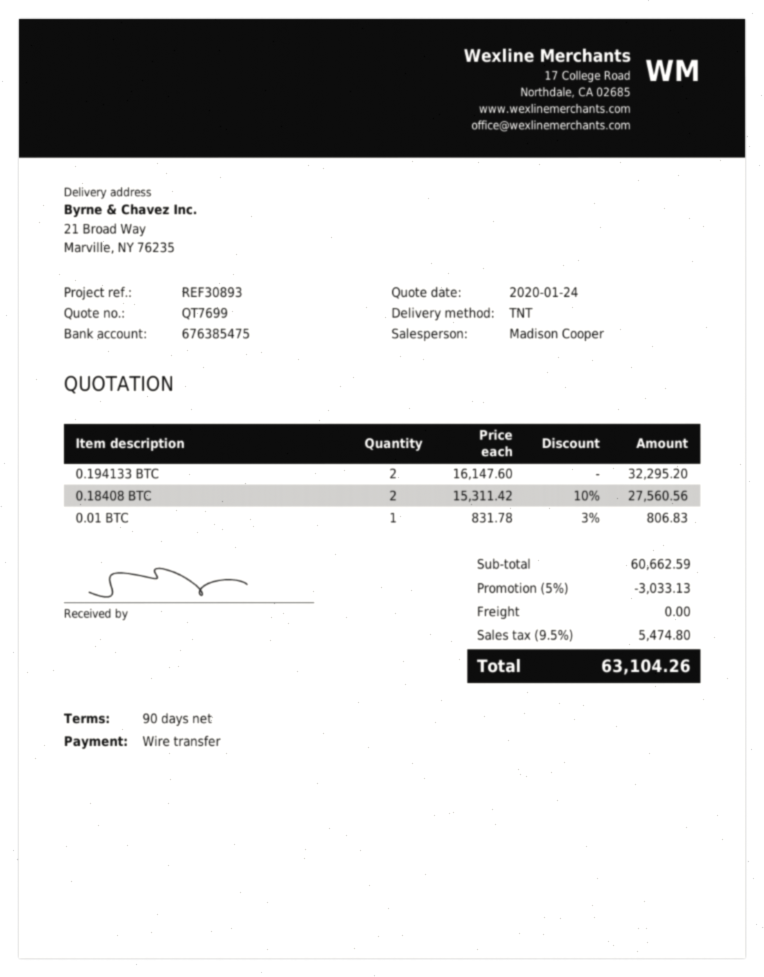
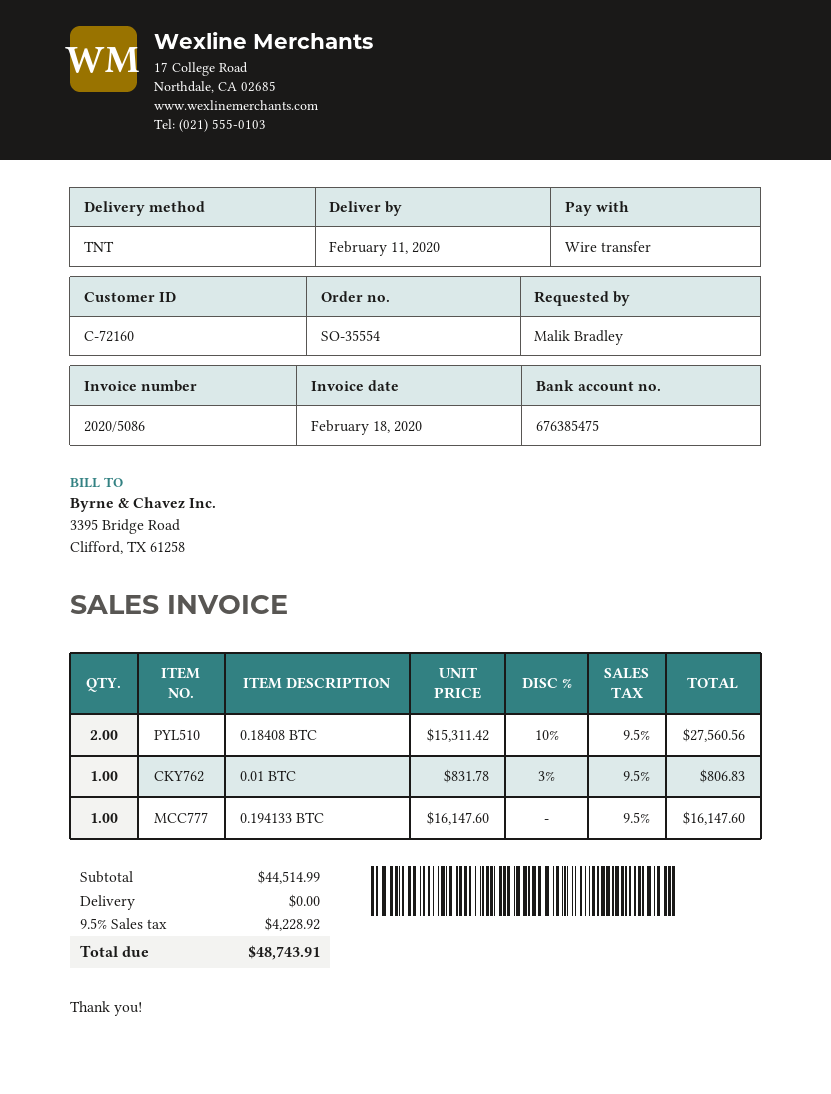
0.194133 BTC: 2 x 16147.60 = 32295.20 -> 1 x 16147.60 = 16147.60
subtotal: 60662.59 -> 44514.99
discount: 5% = 3033.13 -> none
tax: 9.5% = 5474.80 -> 9.5% = 4228.92
total: 63104.26 -> 48743.91

